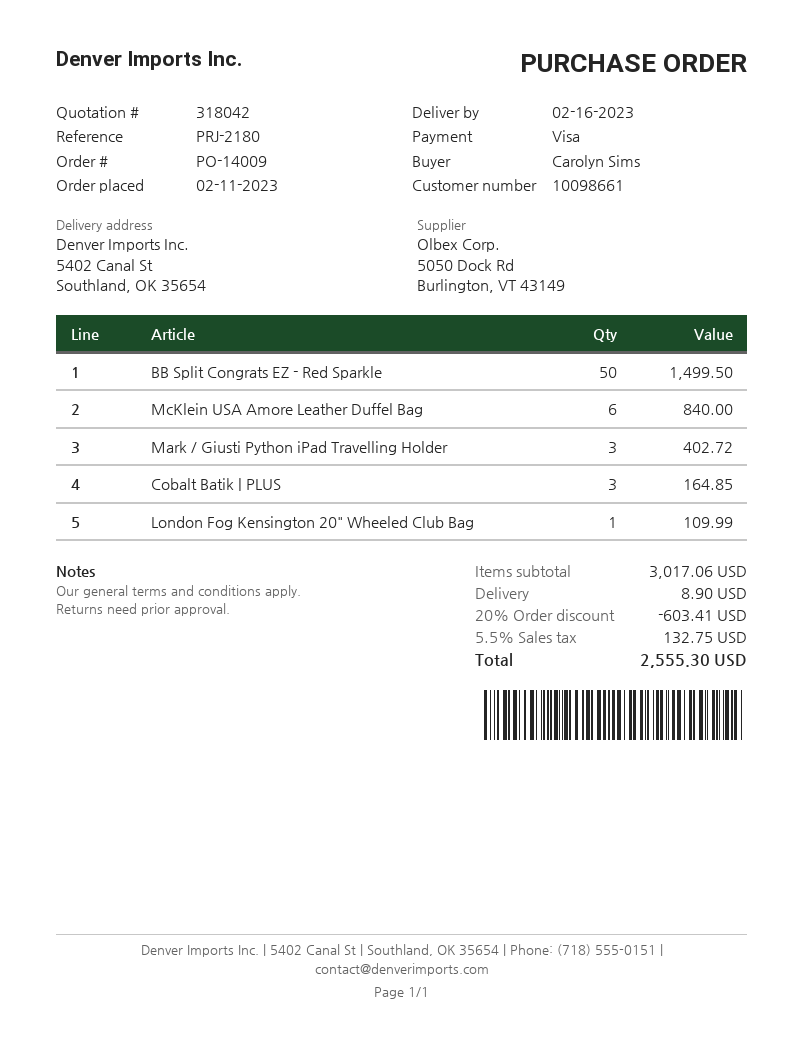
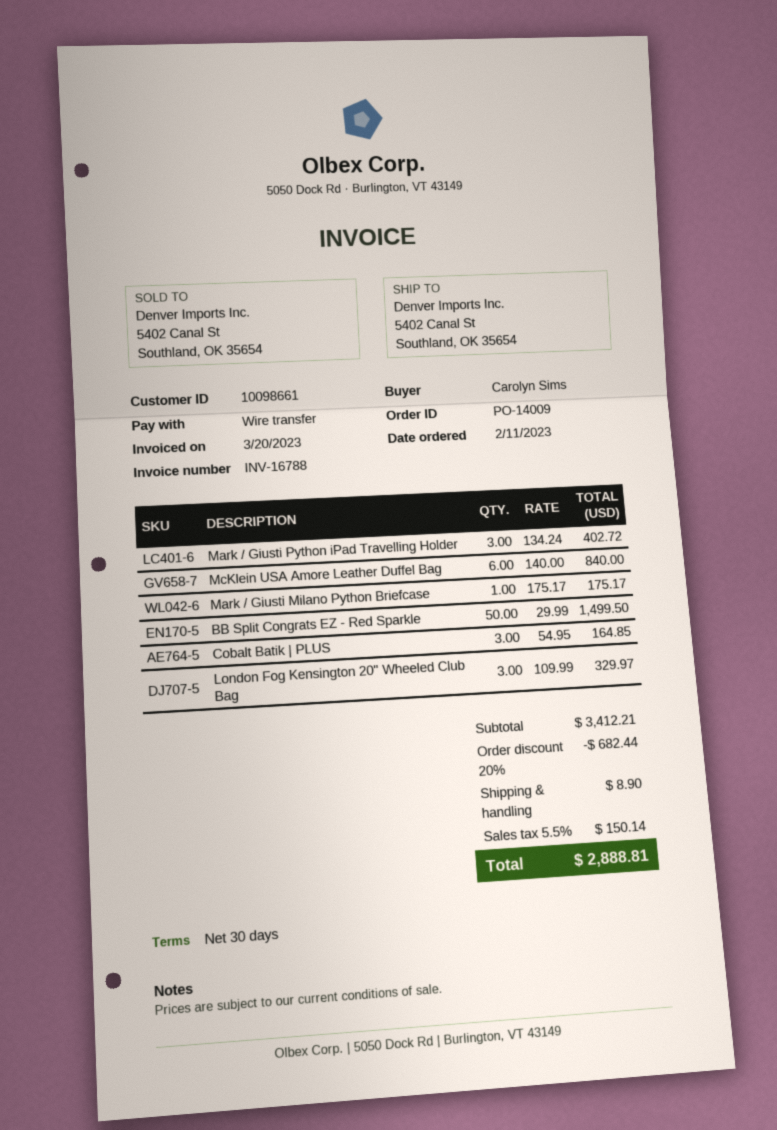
payment method: Visa -> bank transfer
London Fog Kensington 20" Wheeled Club Bag: 1 for 109.99 -> 3 for 329.97
Mark / Giusti Milano Python Briefcase: none -> 1 for 175.17
subtotal: 3017.06 -> 3412.21
discount: 20% = 603.41 -> 20% = 682.44
tax: 5.5% = 132.75 -> 5.5% = 150.14
total: 2555.30 -> 2888.81

